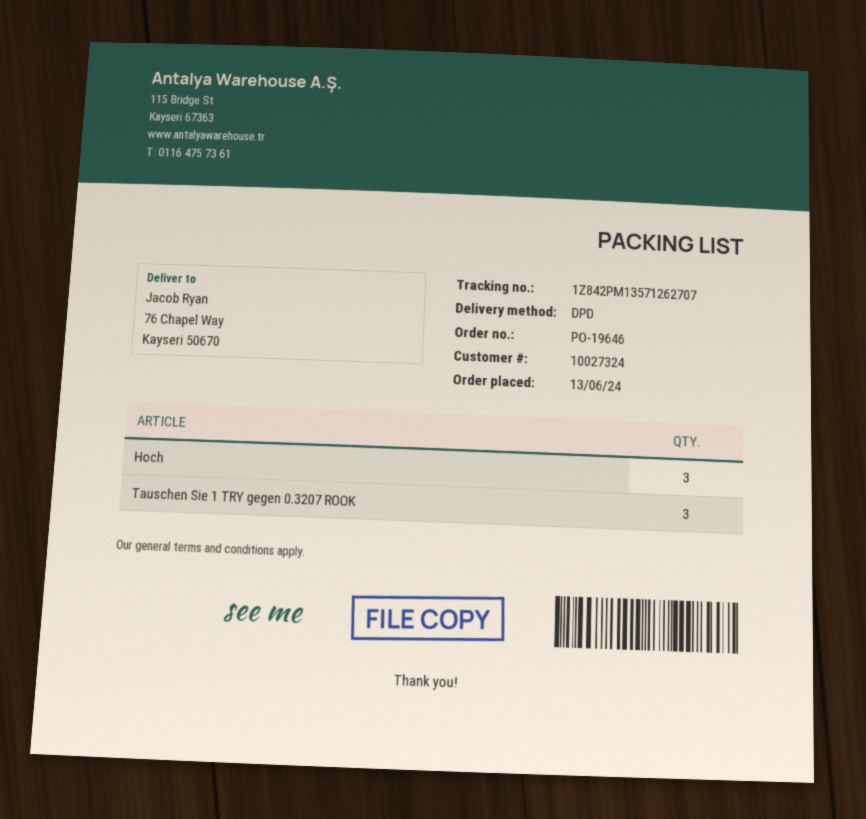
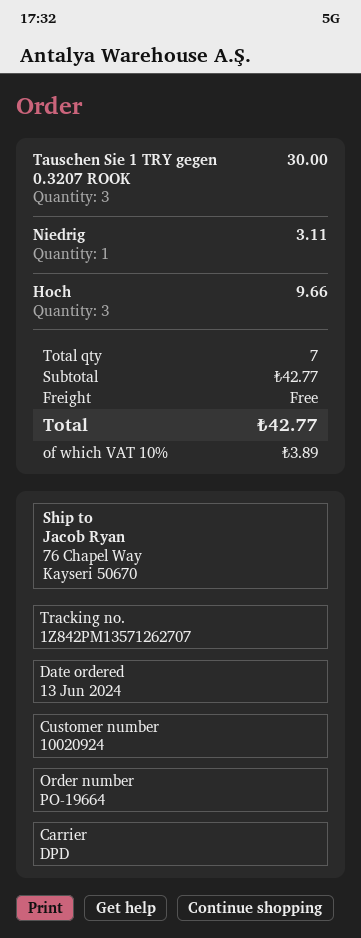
order number: PO-19646 -> PO-19664
customer number: 10027324 -> 10020924
Niedrig: none -> 1

